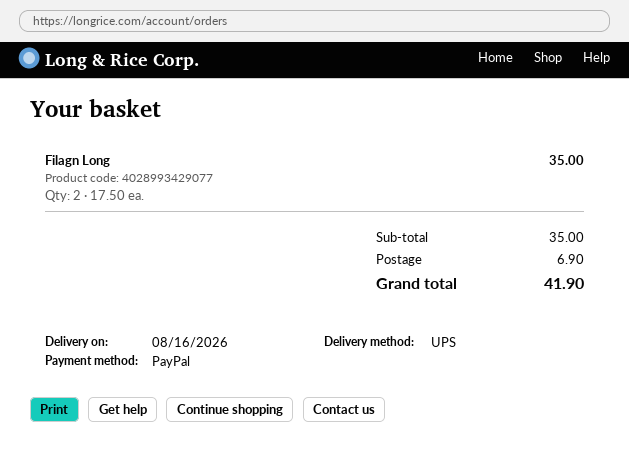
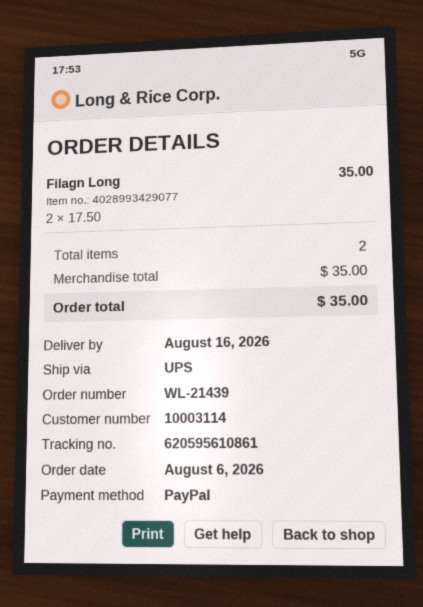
shipping: 6.90 -> none
total: 41.90 -> 35.00

